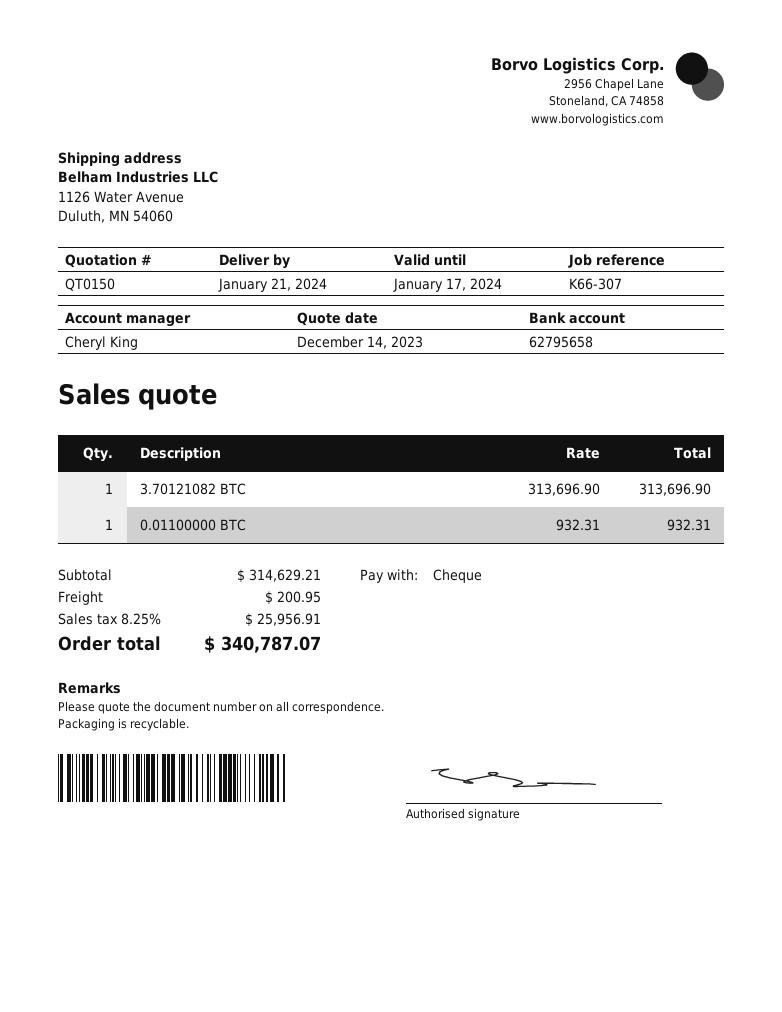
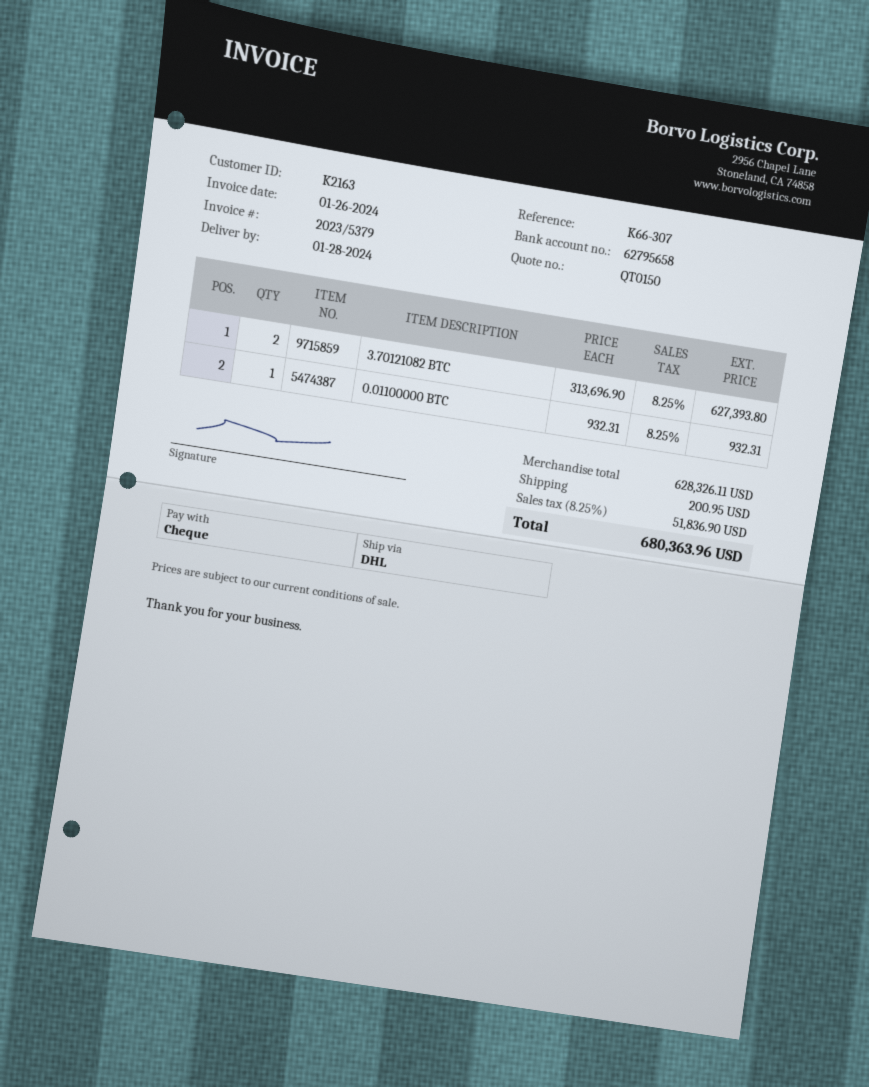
delivery date: 2024-01-21 -> 2024-01-28
3.70121082 BTC: 1 x 313696.90 = 313696.90 -> 2 x 313696.90 = 627393.80
subtotal: 314629.21 -> 628326.11
tax: 8.25% = 25956.91 -> 8.25% = 51836.90
total: 340787.07 -> 680363.96

